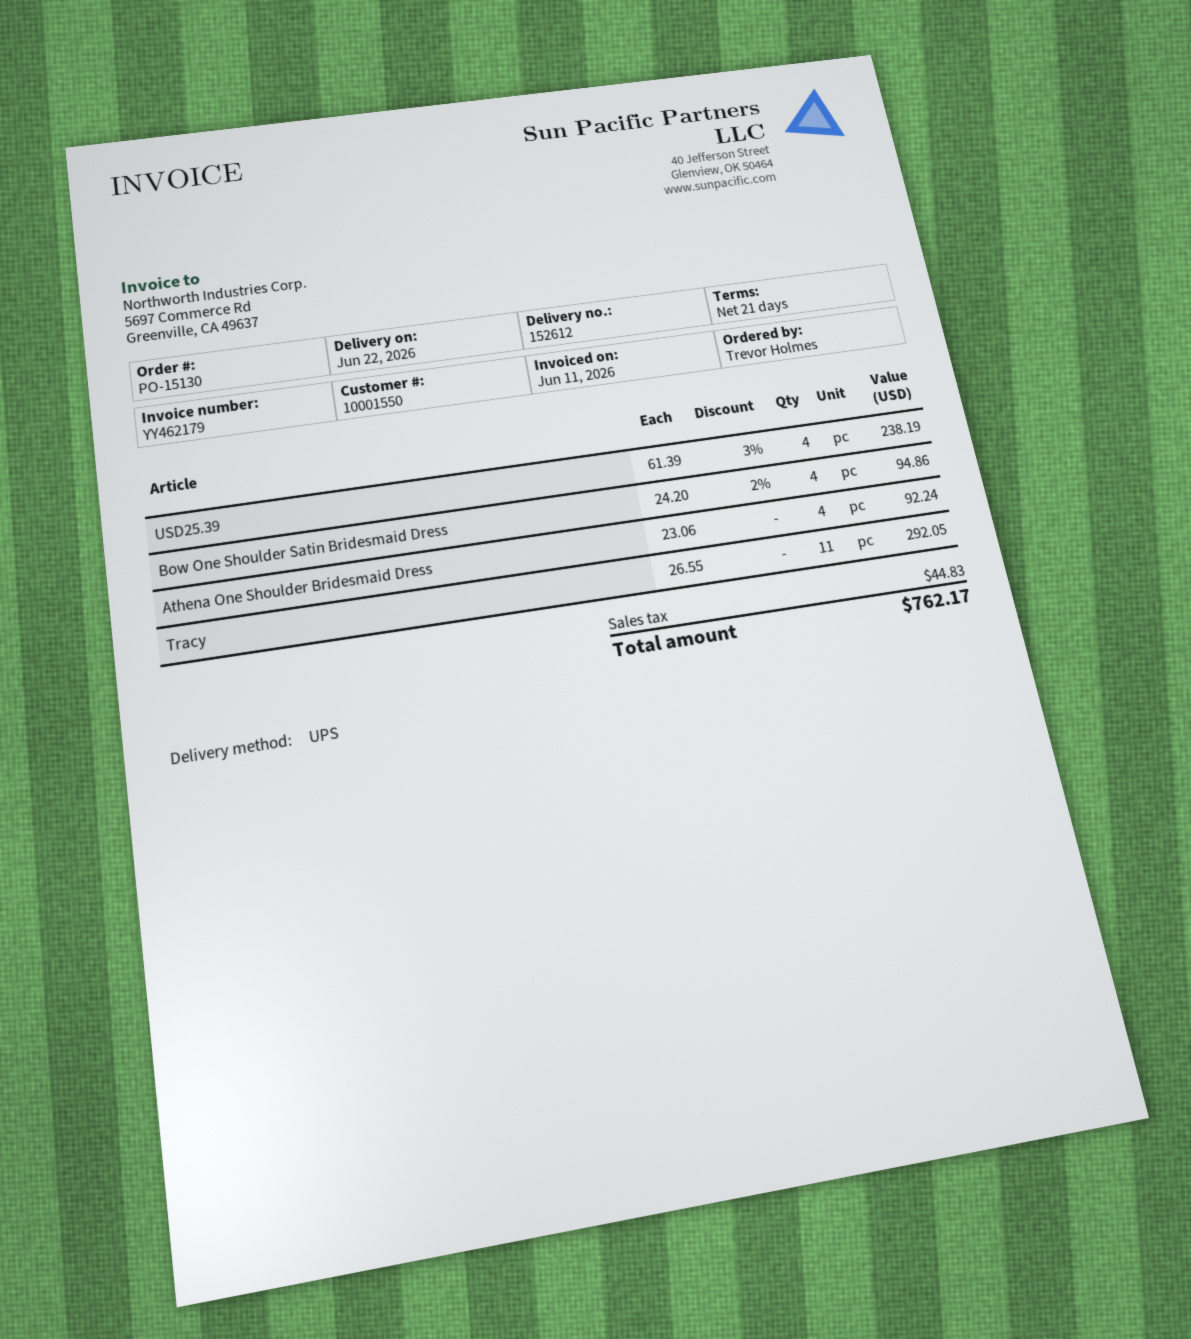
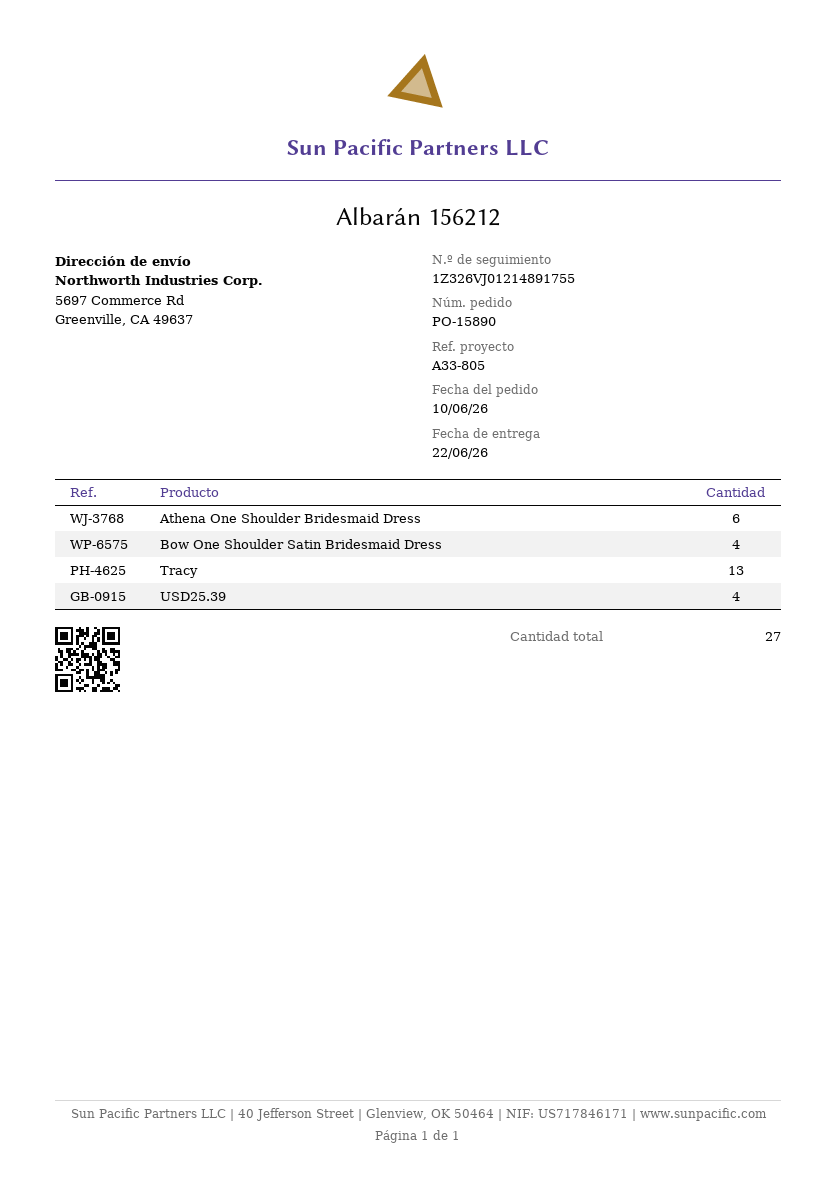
order number: PO-15130 -> PO-15890
delivery note number: 152612 -> 156212
Athena One Shoulder Bridesmaid Dress: 4 -> 6
Tracy: 11 -> 13

